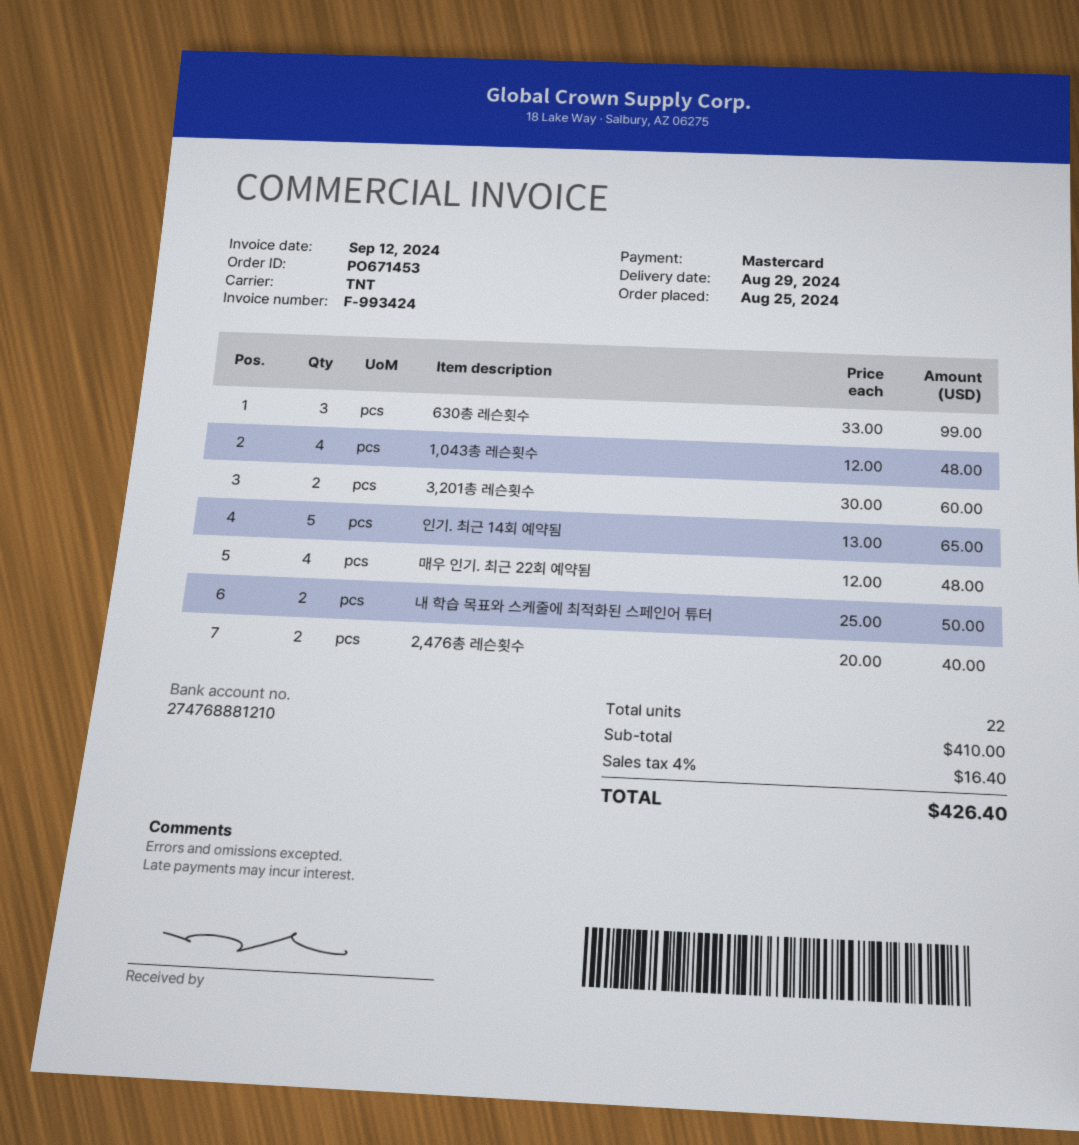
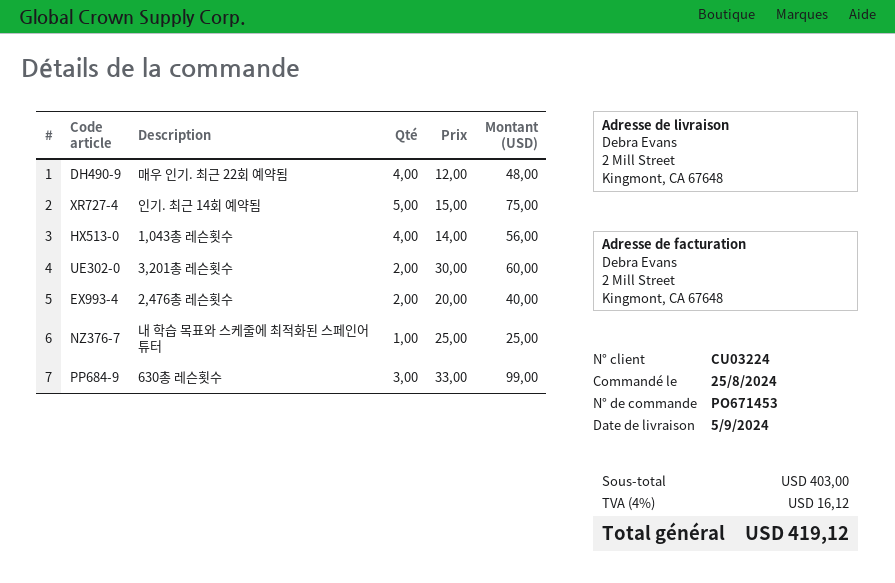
delivery date: 2024-08-29 -> 2024-09-05
1,043총 레슨횟수: 4 x 12.00 = 48.00 -> 4 x 14.00 = 56.00
인기. 최근 14회 예약됨: 5 x 13.00 = 65.00 -> 5 x 15.00 = 75.00
내 학습 목표와 스케줄에 최적화된 스페인어 튜터: 2 x 25.00 = 50.00 -> 1 x 25.00 = 25.00
subtotal: 410.00 -> 403.00
tax: 4% = 16.40 -> 4% = 16.12
total: 426.40 -> 419.12

